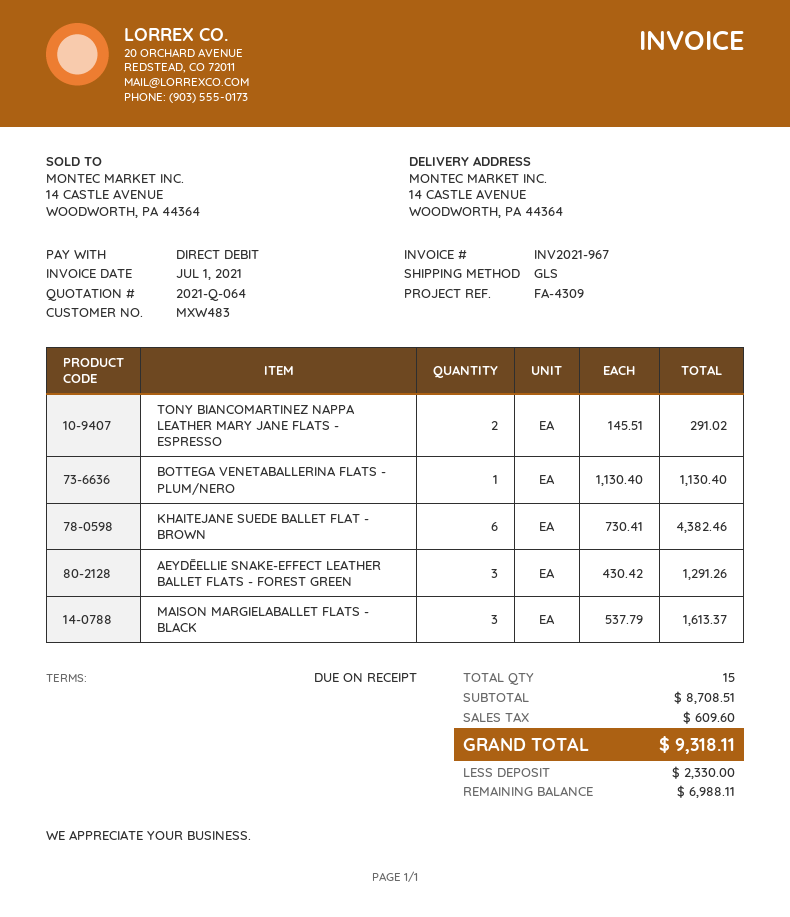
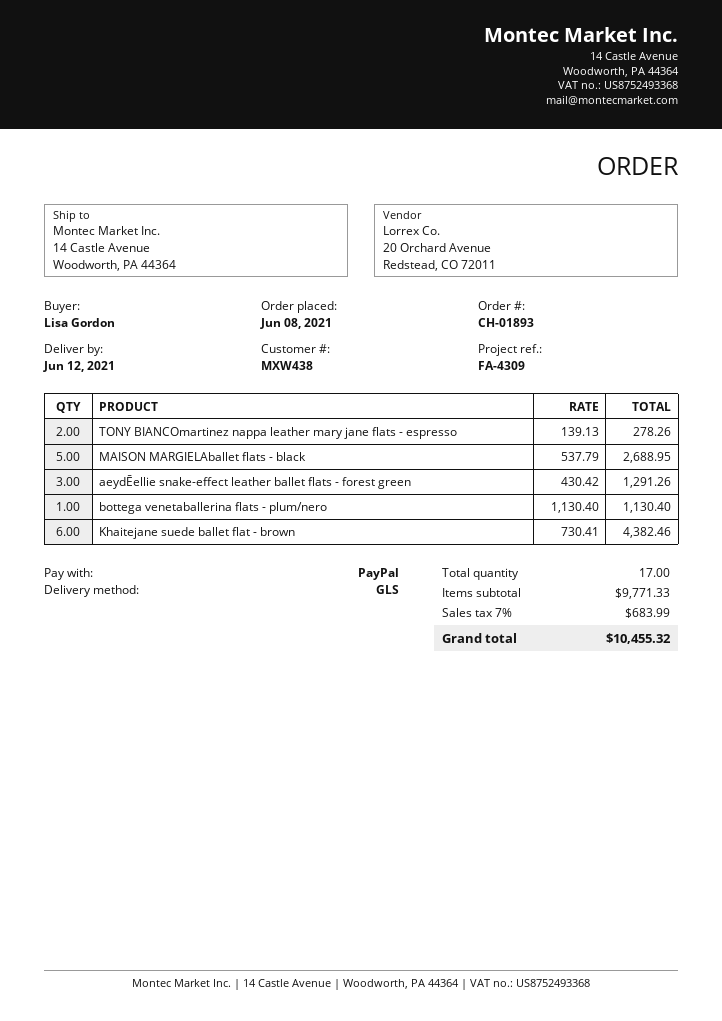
customer number: MXW483 -> MXW438
payment method: direct debit -> PayPal
TONY BIANCOMARTINEZ NAPPA LEATHER MARY JANE FLATS - ESPRESSO: 2 x 145.51 = 291.02 -> 2 x 139.13 = 278.26
MAISON MARGIELABALLET FLATS - BLACK: 3 x 537.79 = 1613.37 -> 5 x 537.79 = 2688.95
total quantity: 15 -> 17
subtotal: 8708.51 -> 9771.33
tax: 609.60 -> 683.99
total: 9318.11 -> 10455.32

